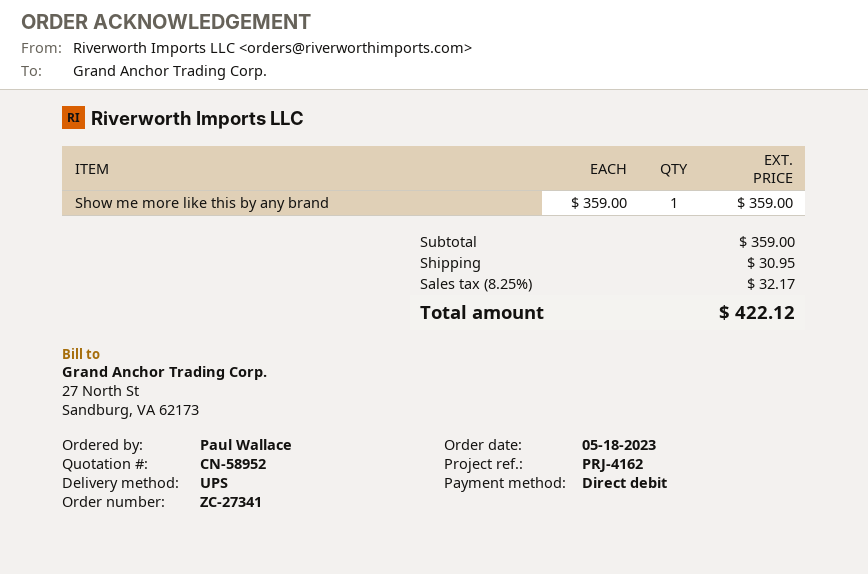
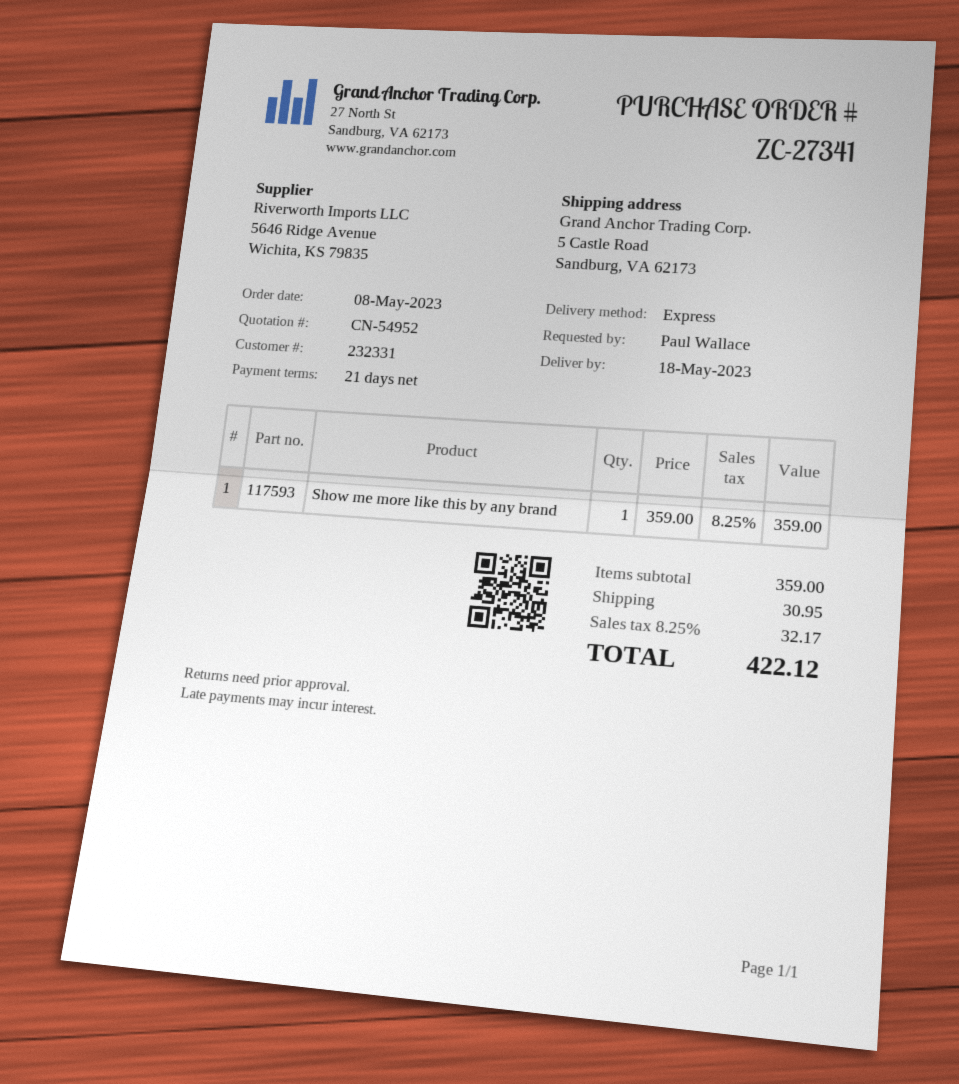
quote number: CN-58952 -> CN-54952
order date: 2023-05-18 -> 2023-05-08
shipping method: UPS -> express

